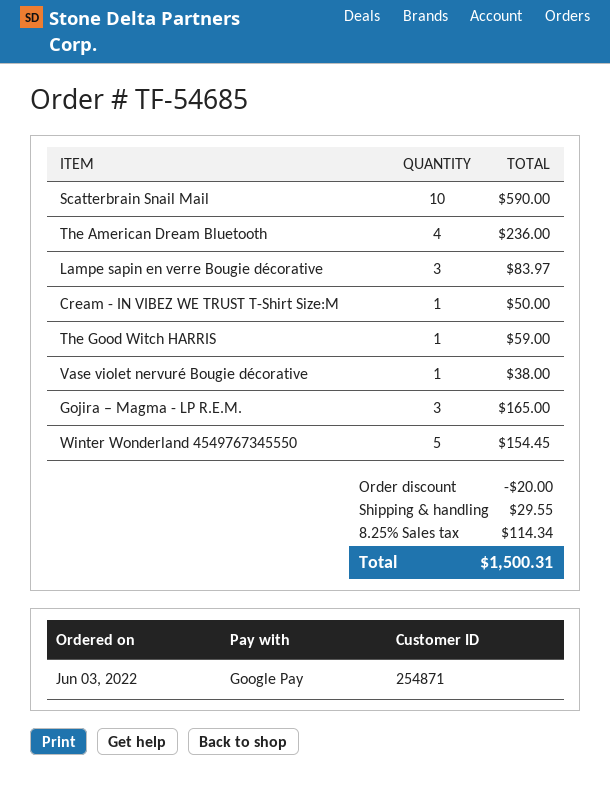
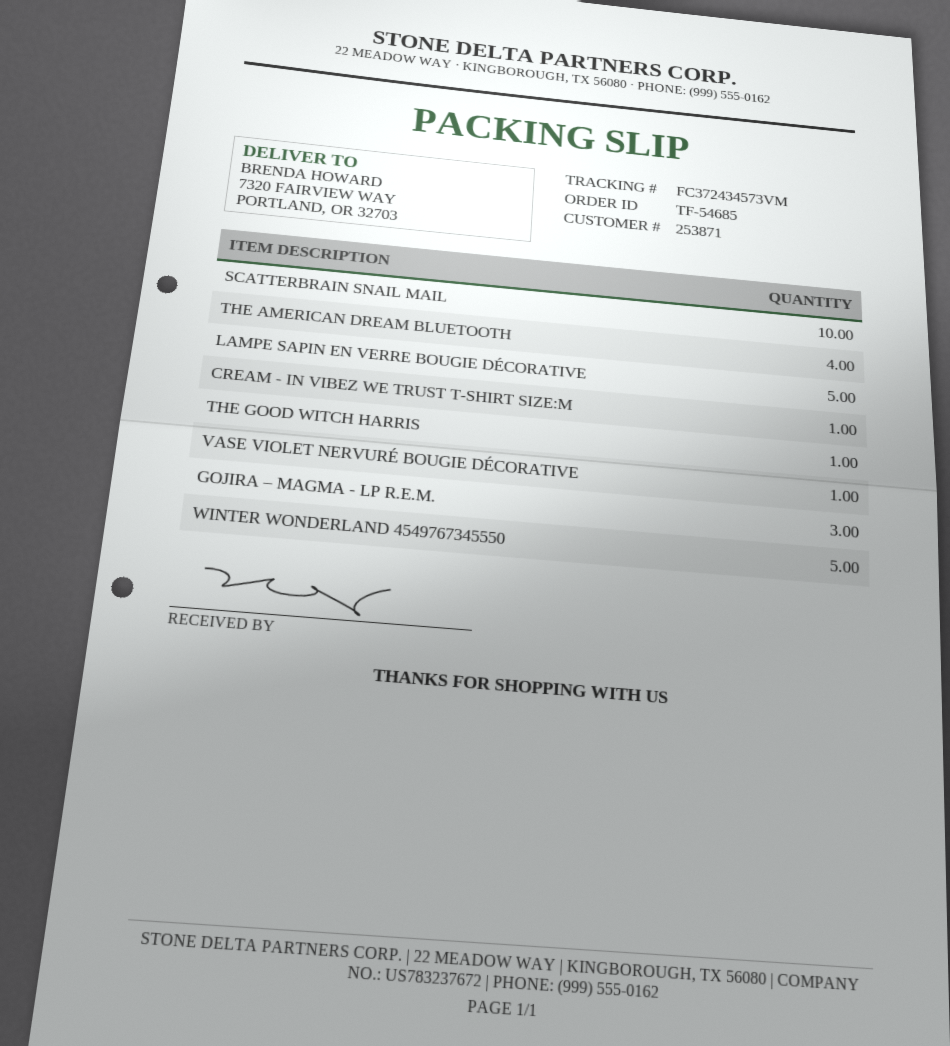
customer number: 254871 -> 253871
Lampe sapin en verre Bougie décorative: 3 -> 5

